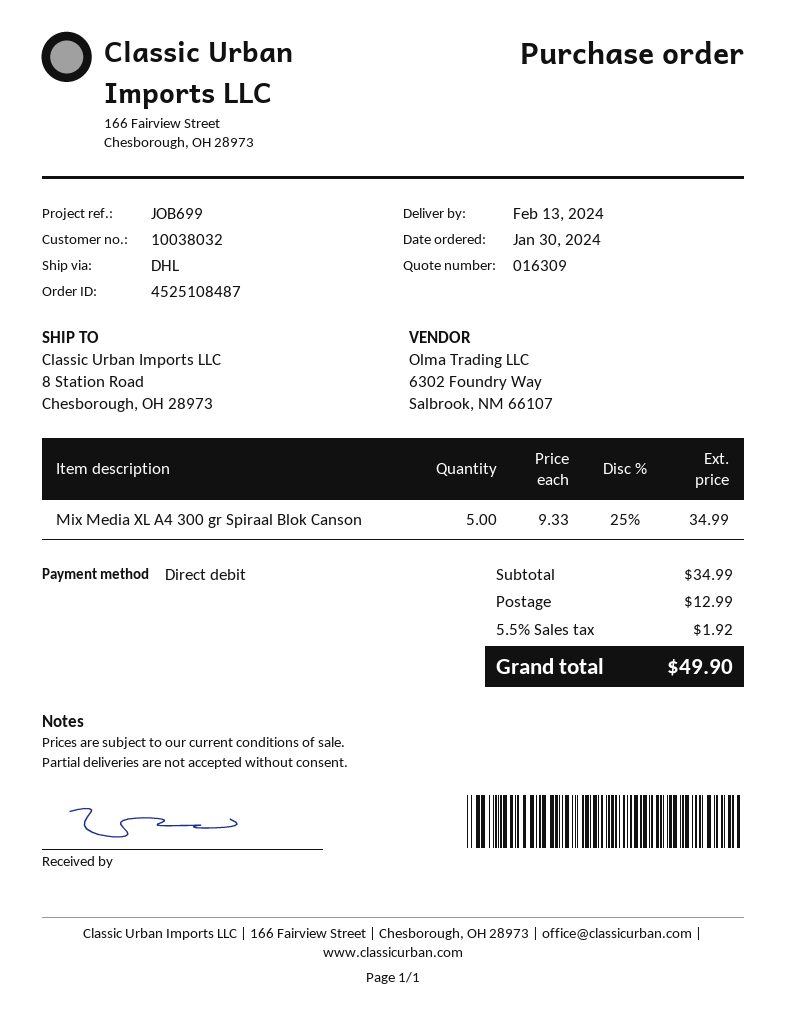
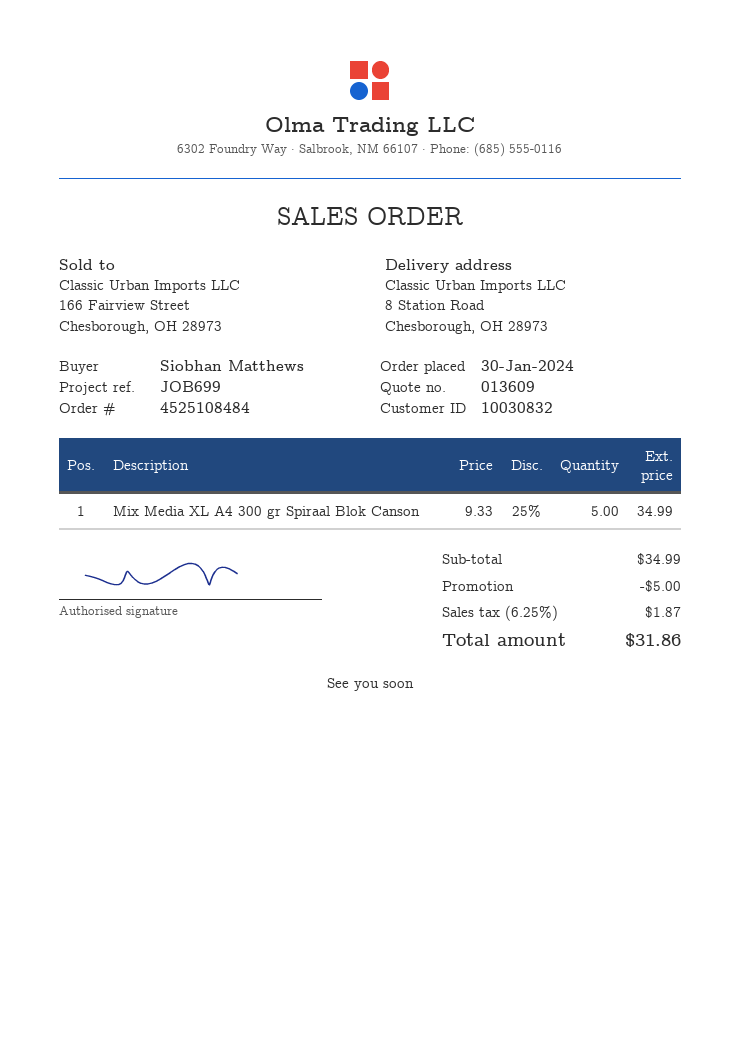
quote number: 016309 -> 013609
order number: 4525108487 -> 4525108484
customer number: 10038032 -> 10030832
discount: none -> 5.00
shipping: 12.99 -> none
tax: 5.5% = 1.92 -> 6.25% = 1.87
total: 49.90 -> 31.86

